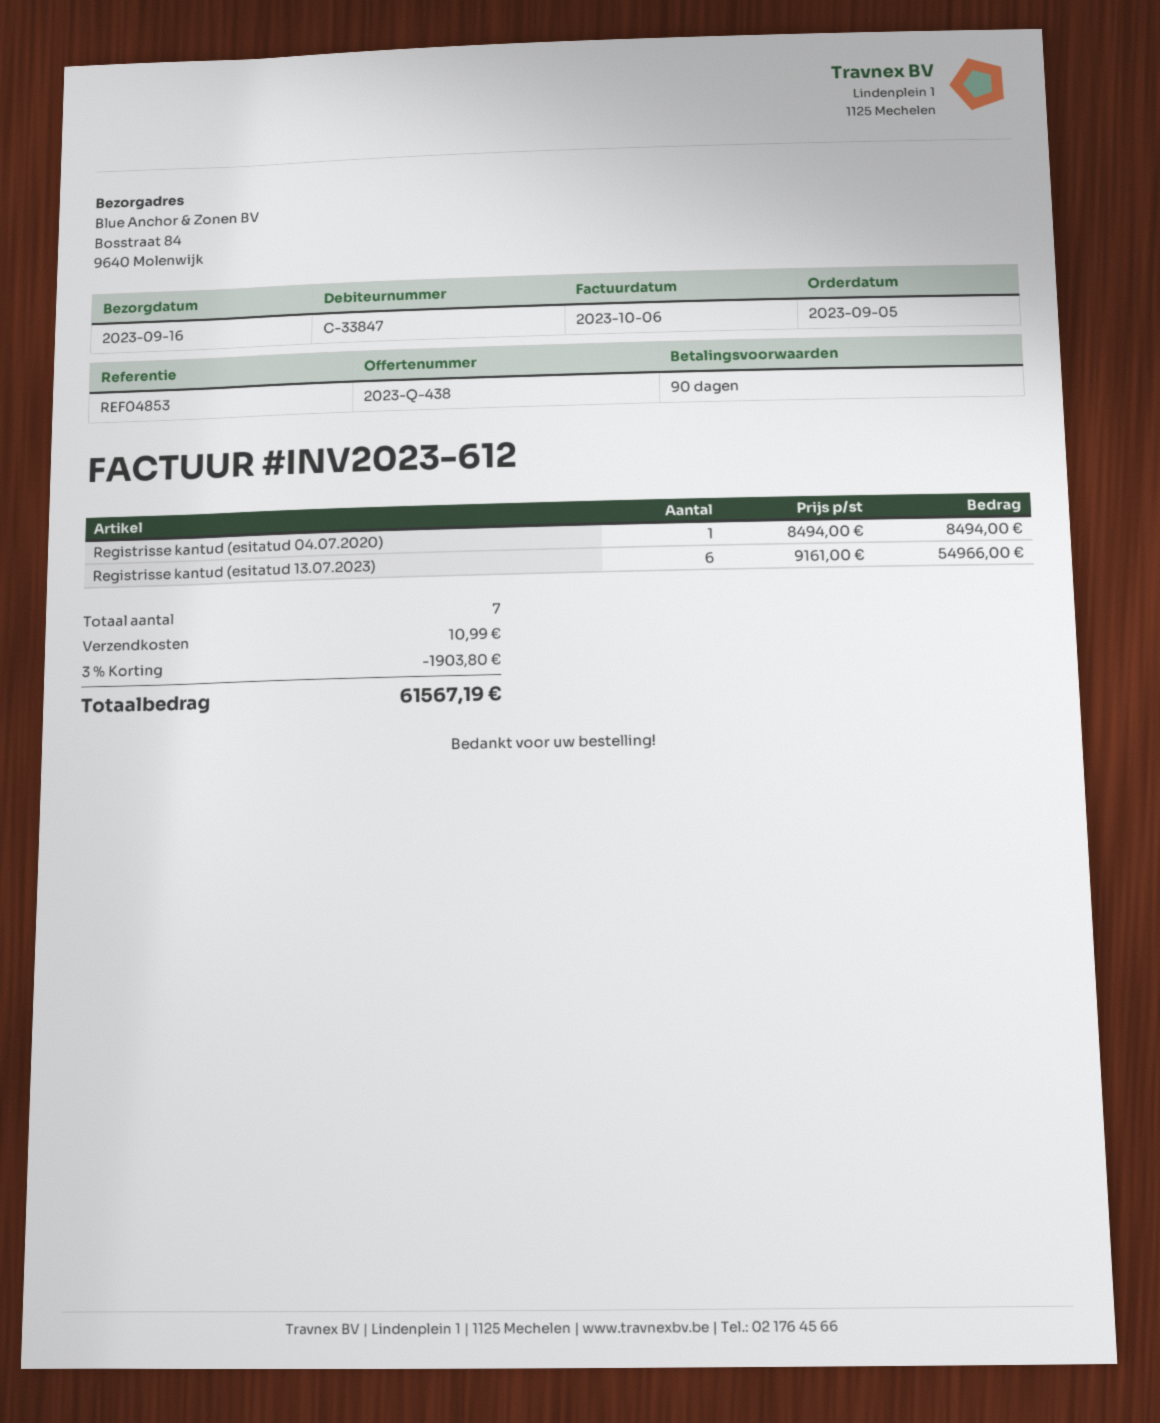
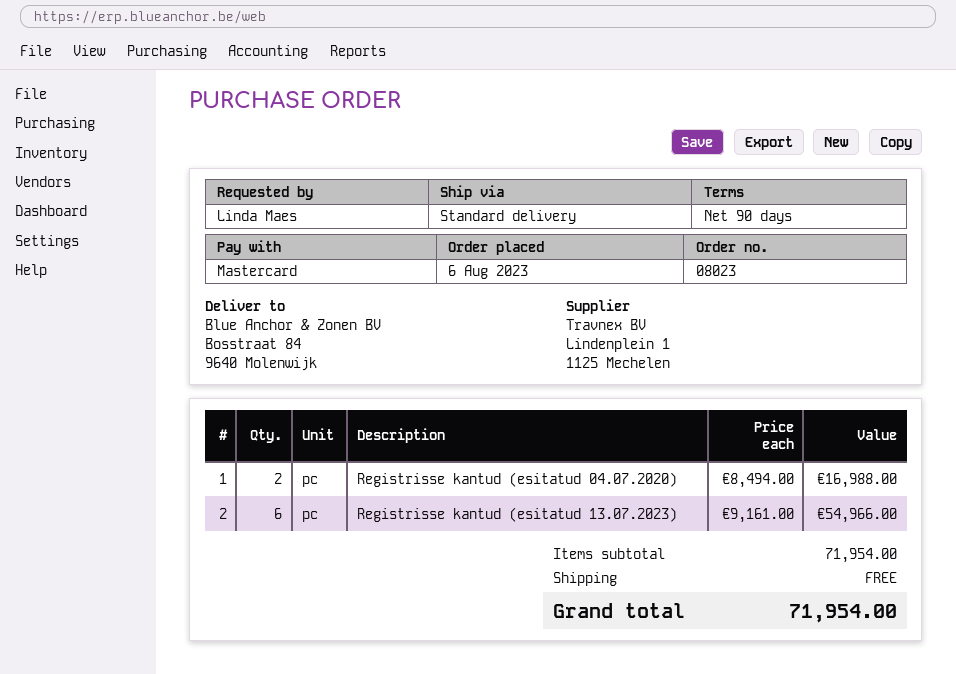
order date: 2023-09-05 -> 2023-08-06
Registrisse kantud (esitatud 04.07.2020): 1 x 8494.00 = 8494.00 -> 2 x 8494.00 = 16988.00
discount: 3% = 1903.80 -> none
shipping: 10.99 -> 0.00
total: 61567.19 -> 71954.00

